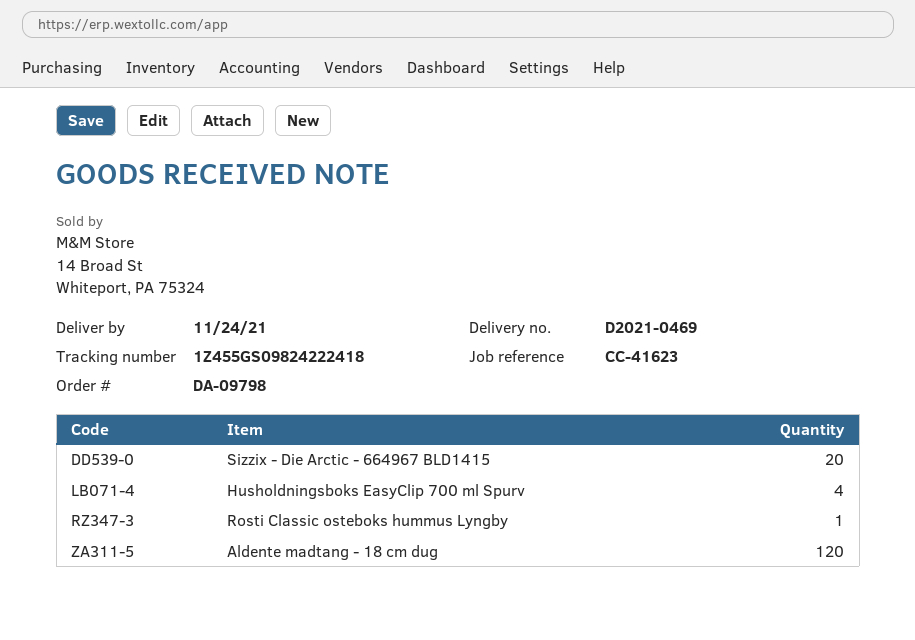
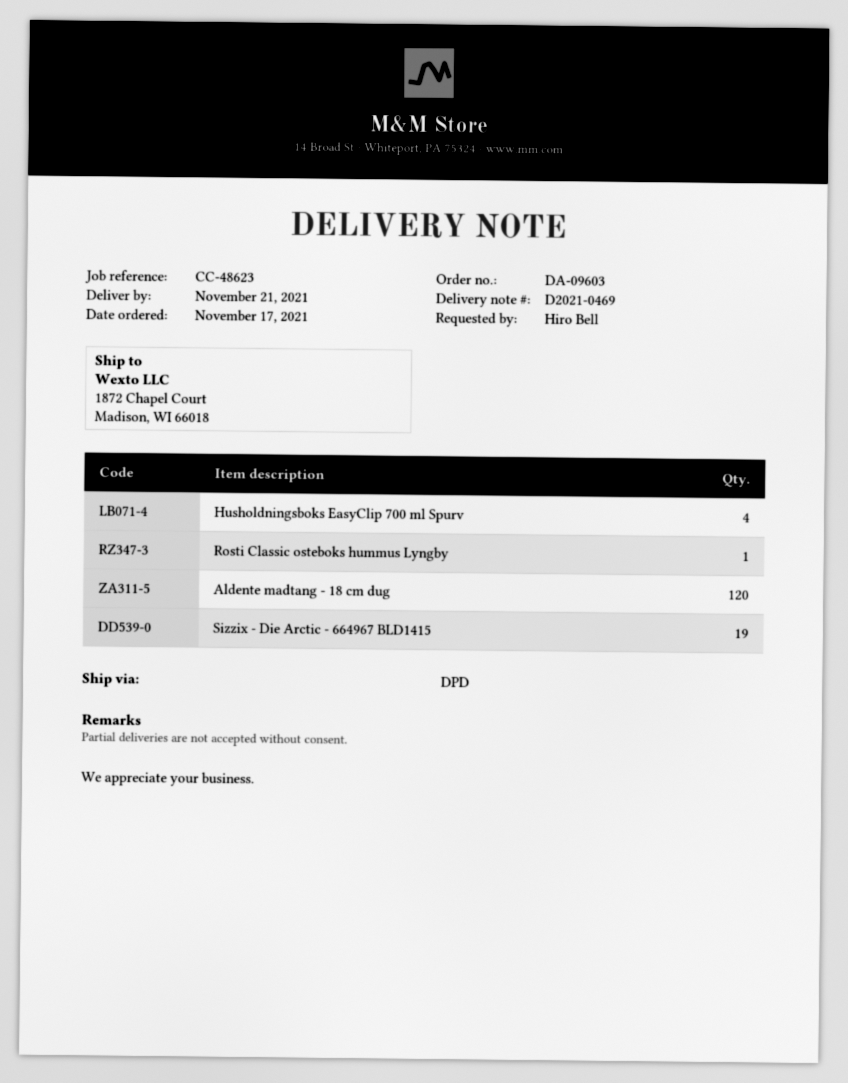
order number: DA-09798 -> DA-09603
delivery date: 2021-11-24 -> 2021-11-21
reference: CC-41623 -> CC-48623
Sizzix - Die Arctic - 664967 BLD1415: 20 -> 19

